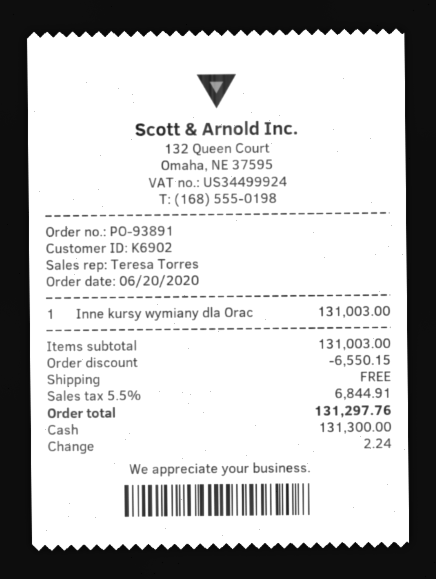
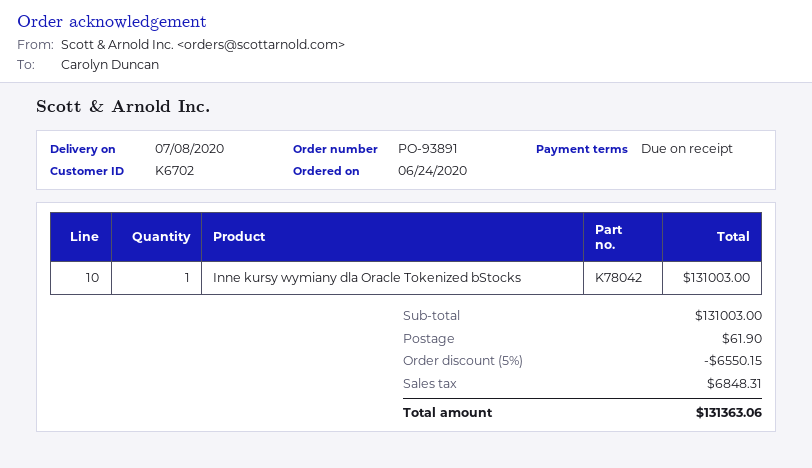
order date: 2020-06-20 -> 2020-06-24
customer number: K6902 -> K6702
shipping: 0.00 -> 61.90
tax: 6844.91 -> 6848.31
total: 131297.76 -> 131363.06

